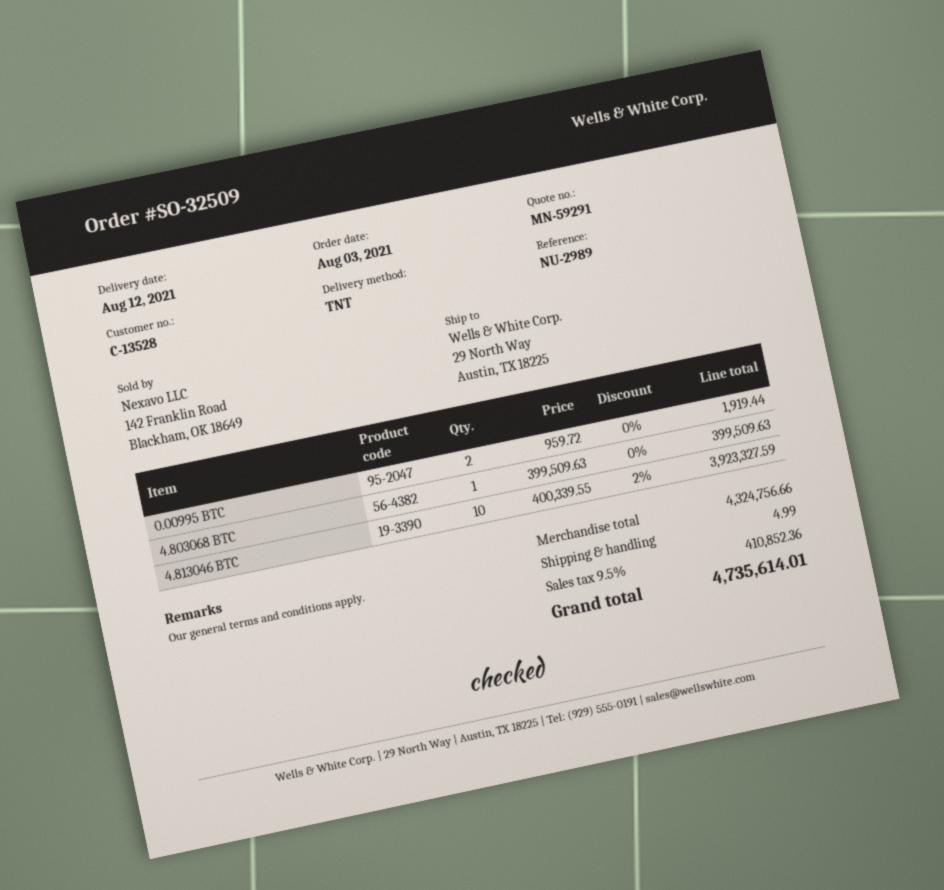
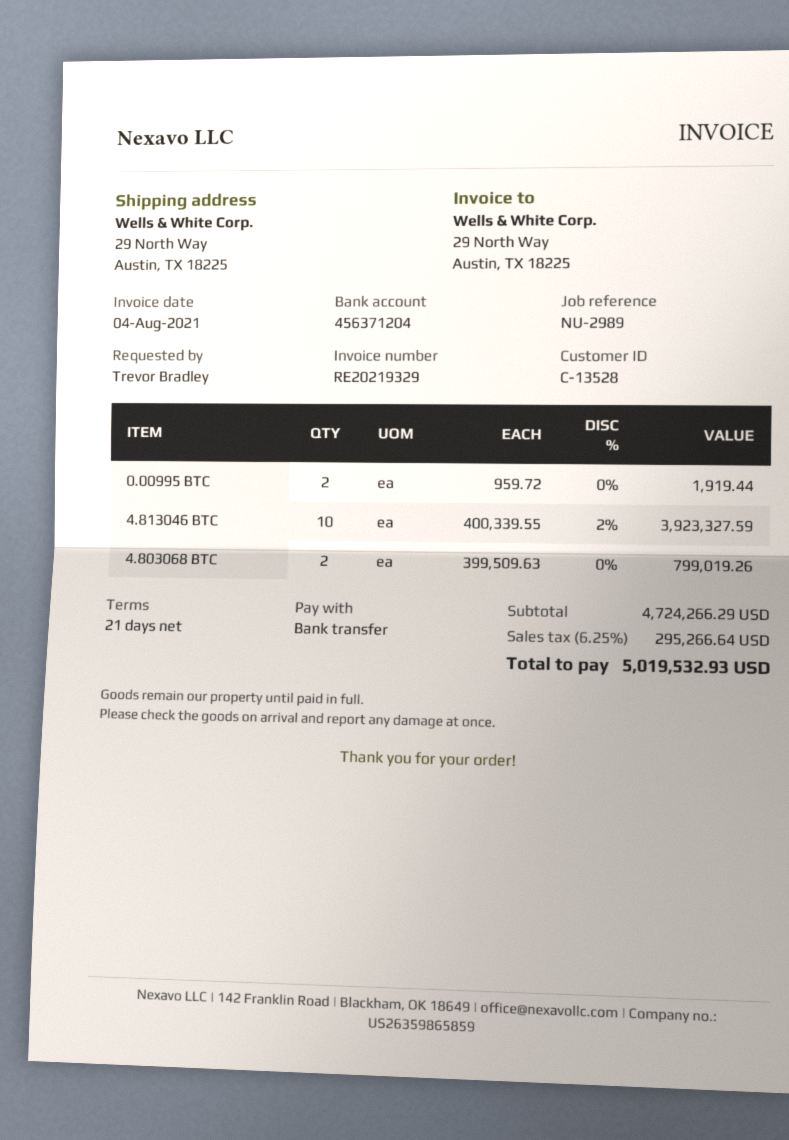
4.803068 BTC: 1 x 399509.63 = 399509.63 -> 2 x 399509.63 = 799019.26
subtotal: 4324756.66 -> 4724266.29
shipping: 4.99 -> none
tax: 9.5% = 410852.36 -> 6.25% = 295266.64
total: 4735614.01 -> 5019532.93

